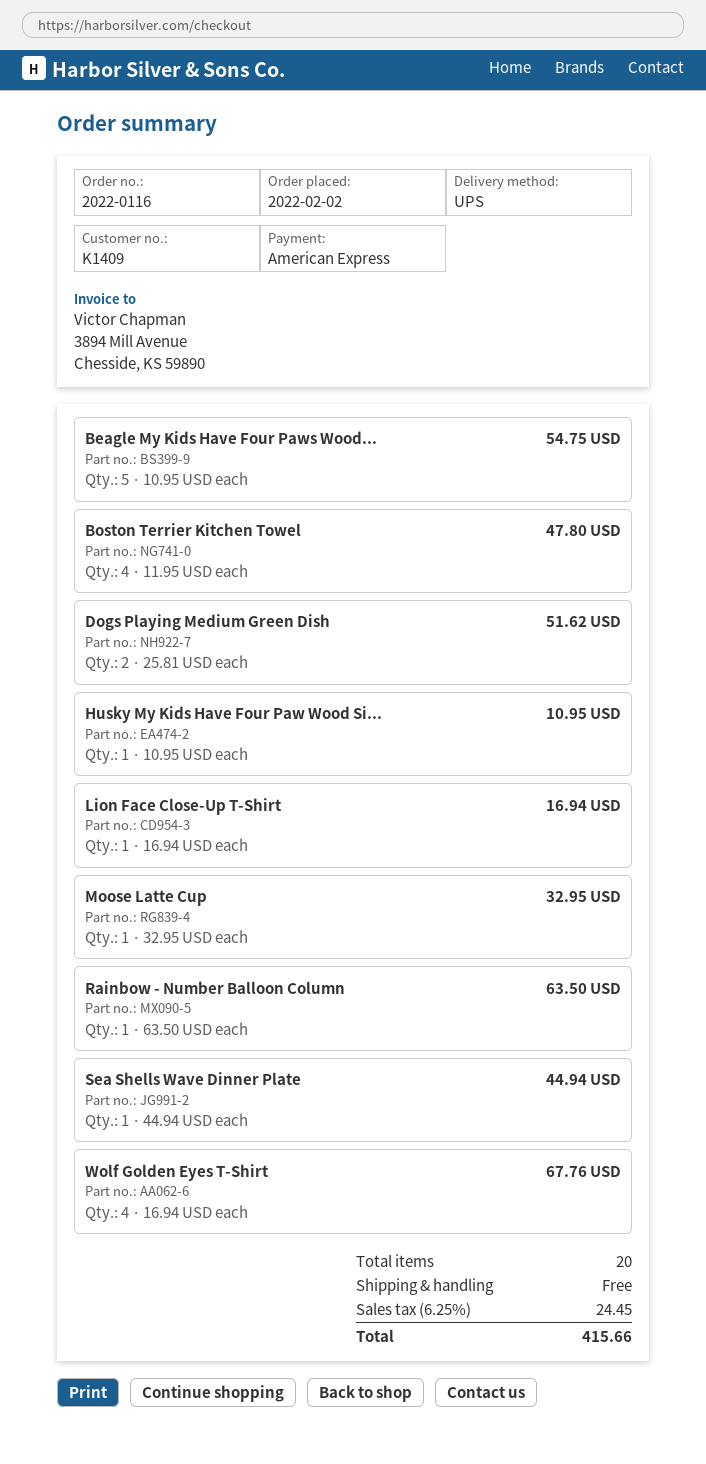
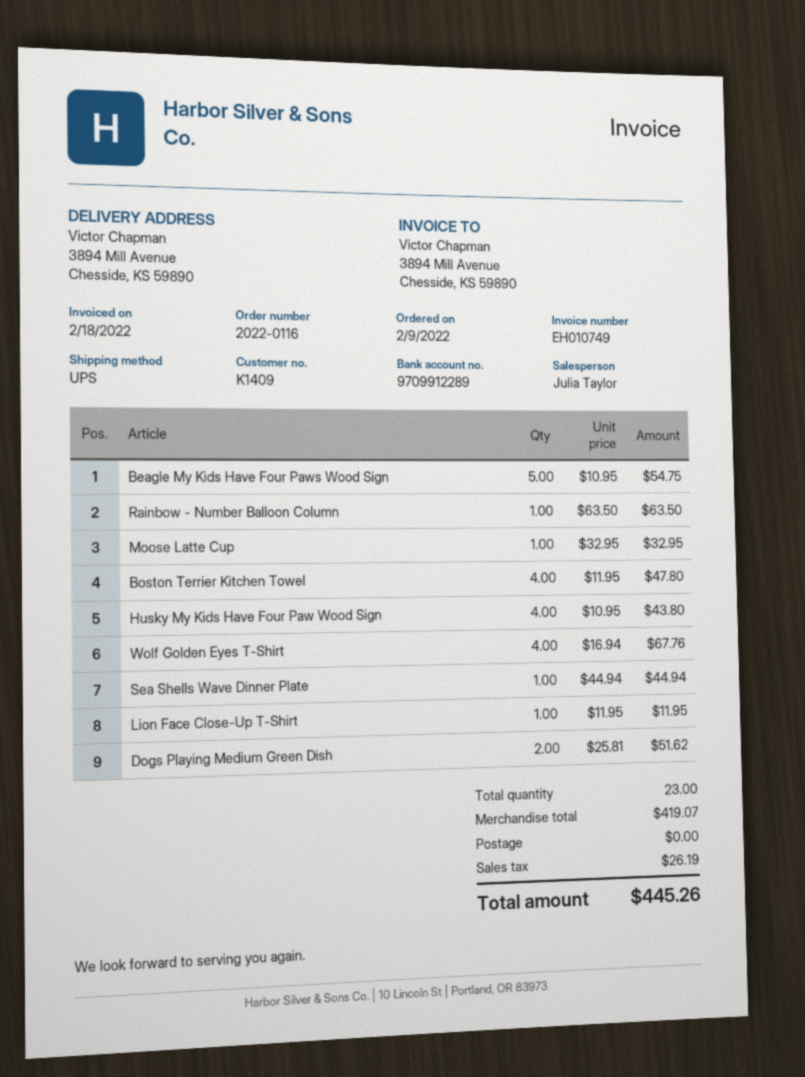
order date: 2022-02-02 -> 2022-02-09
Husky My Kids Have Four Paw Wood Si...: 1 x 10.95 = 10.95 -> 4 x 10.95 = 43.80
Lion Face Close-Up T-Shirt: 1 x 16.94 = 16.94 -> 1 x 11.95 = 11.95
total quantity: 20 -> 23
tax: 24.45 -> 26.19
total: 415.66 -> 445.26

